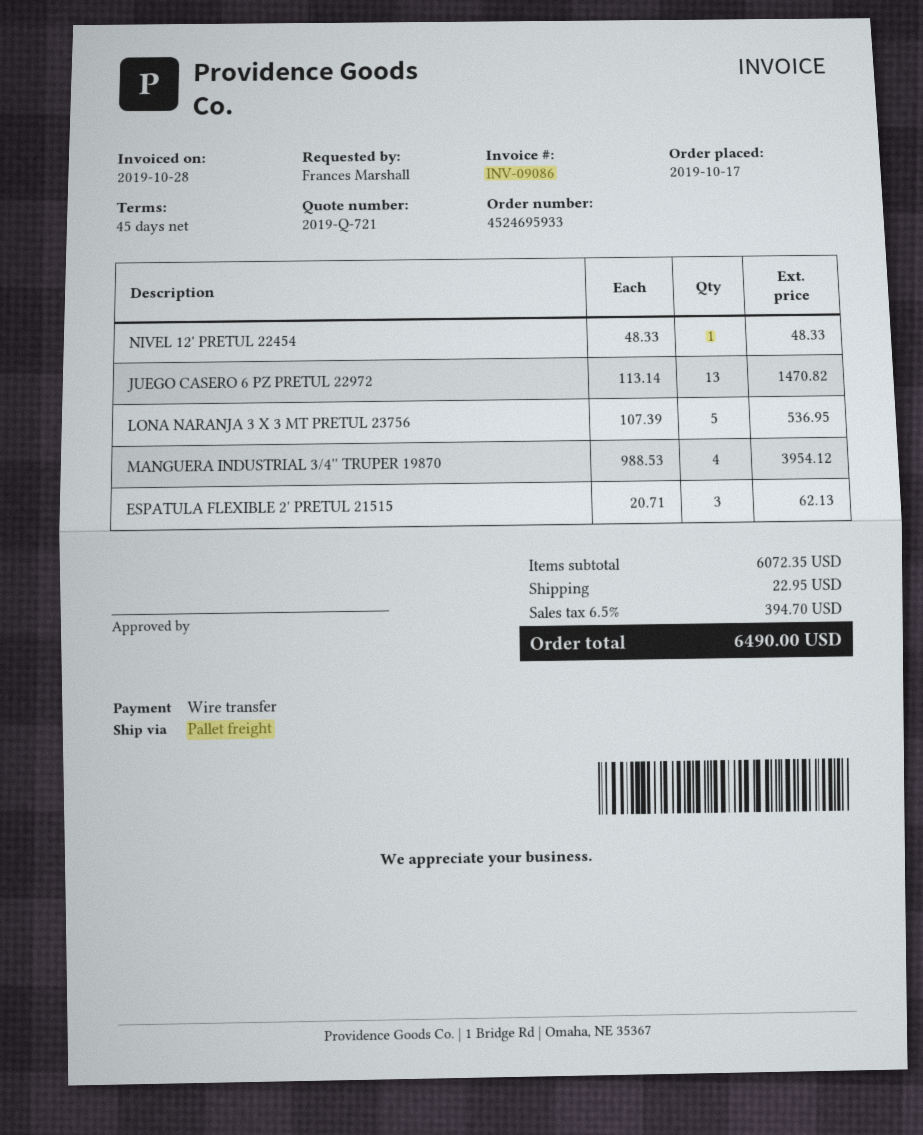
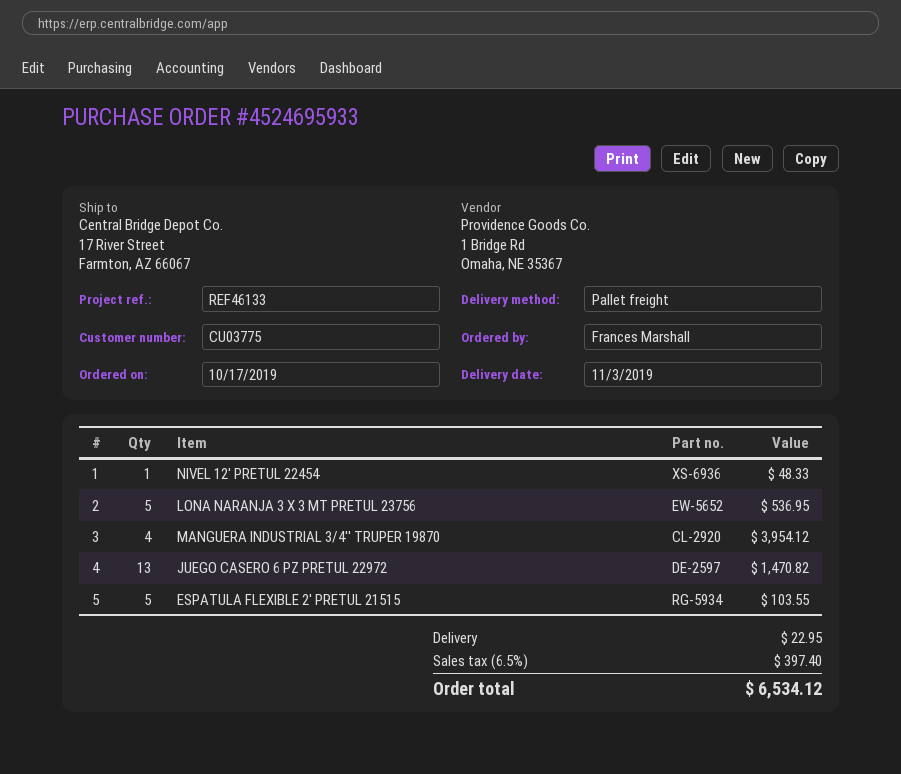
ESPATULA FLEXIBLE 2' PRETUL 21515: 3 for 62.13 -> 5 for 103.55
tax: 6.5% = 394.70 -> 6.5% = 397.40
total: 6490.00 -> 6534.12

